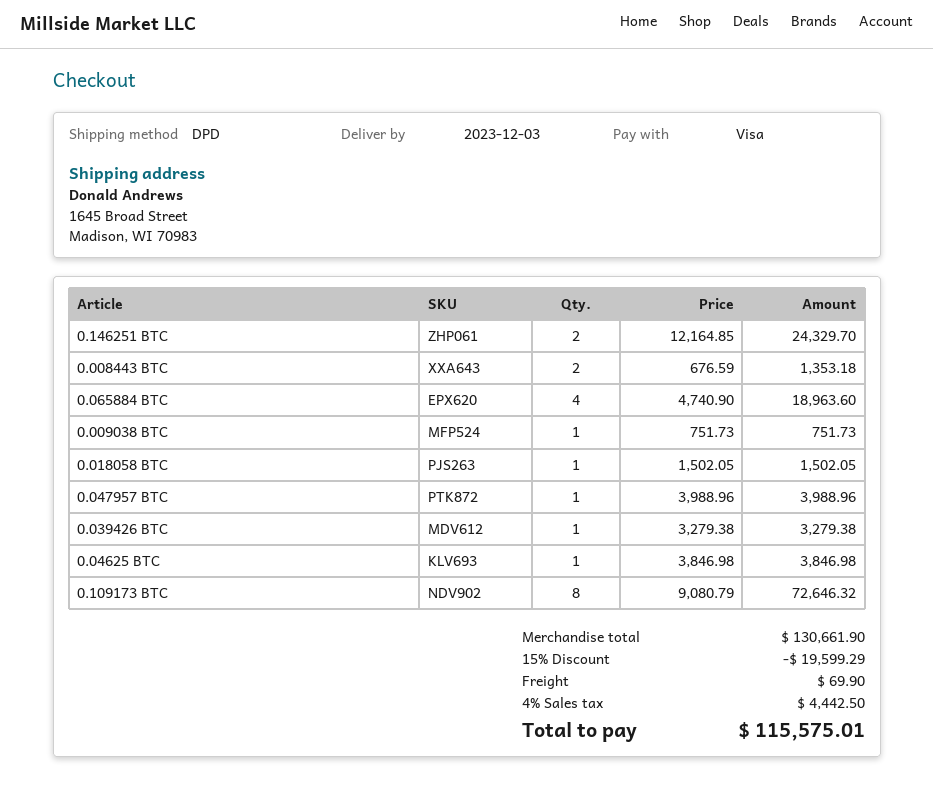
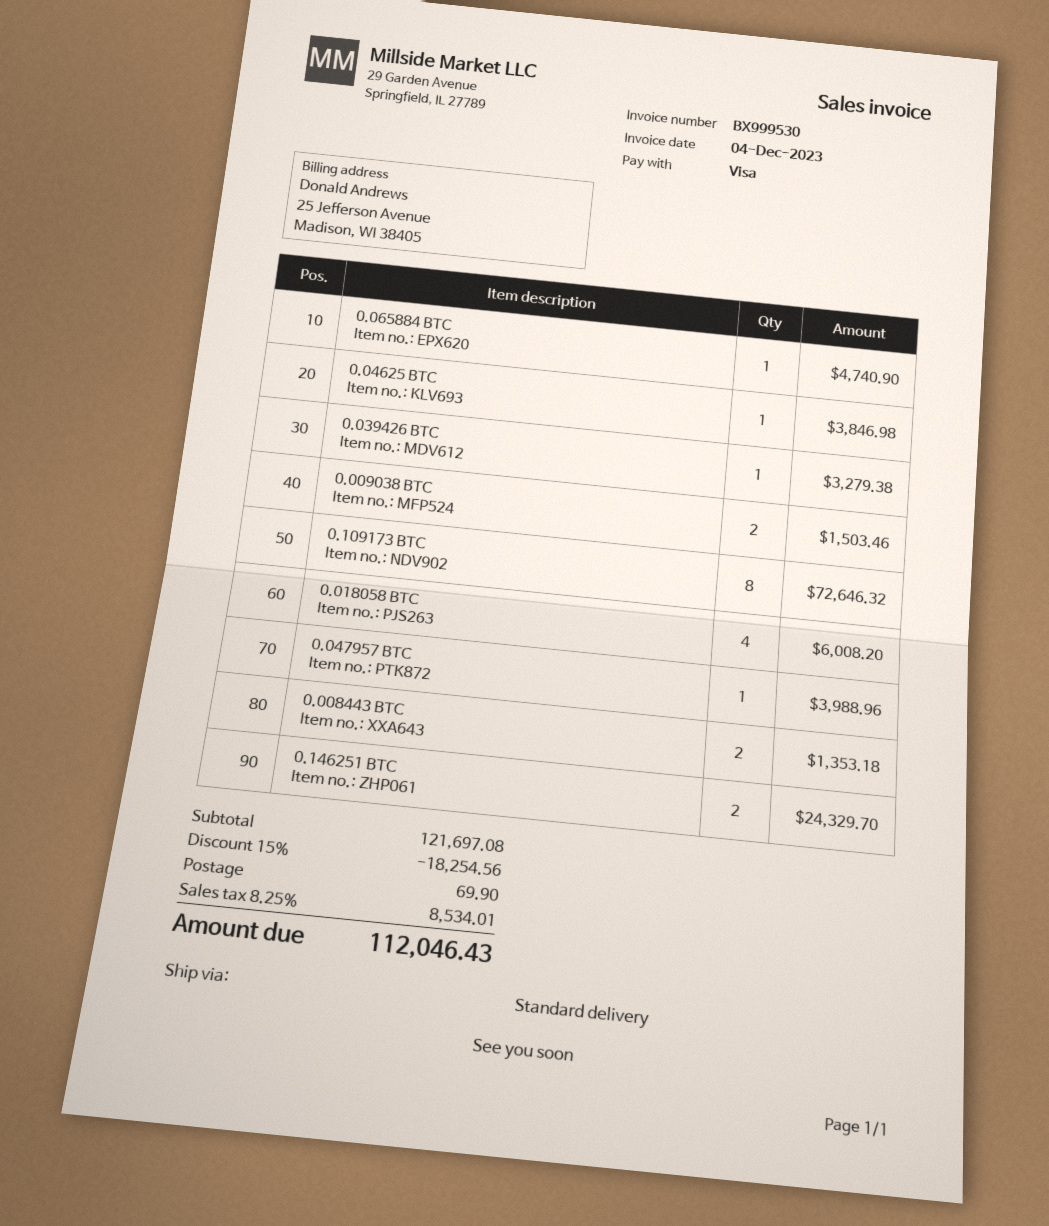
shipping method: DPD -> standard
0.065884 BTC: 4 for 18963.60 -> 1 for 4740.90
0.009038 BTC: 1 for 751.73 -> 2 for 1503.46
0.018058 BTC: 1 for 1502.05 -> 4 for 6008.20
subtotal: 130661.90 -> 121697.08
discount: 15% = 19599.29 -> 15% = 18254.56
tax: 4% = 4442.50 -> 8.25% = 8534.01
total: 115575.01 -> 112046.43

